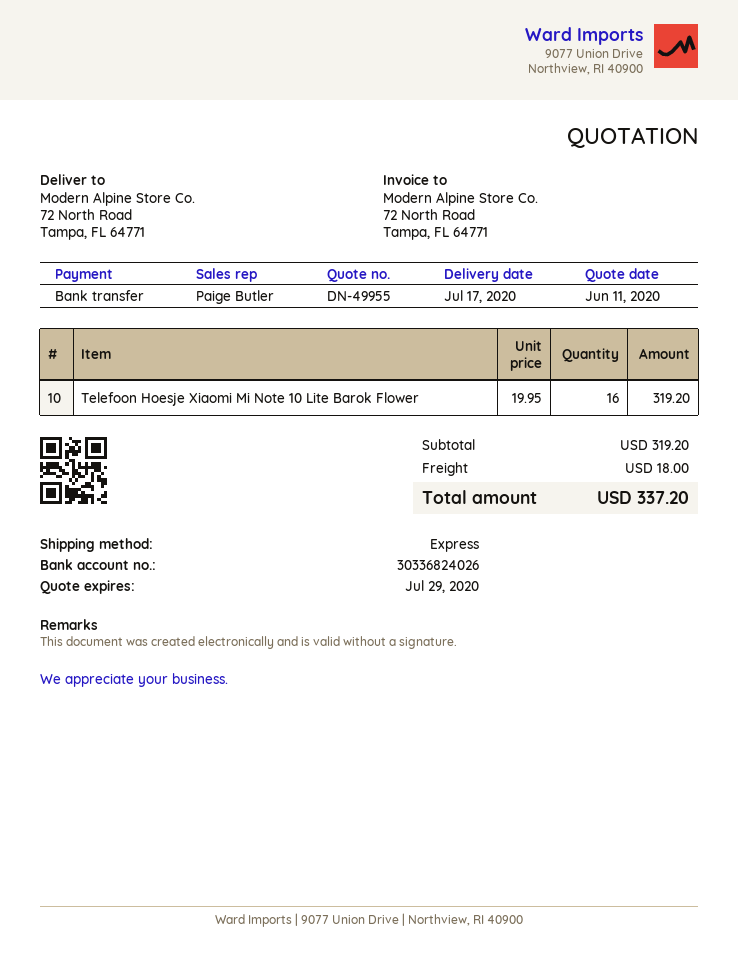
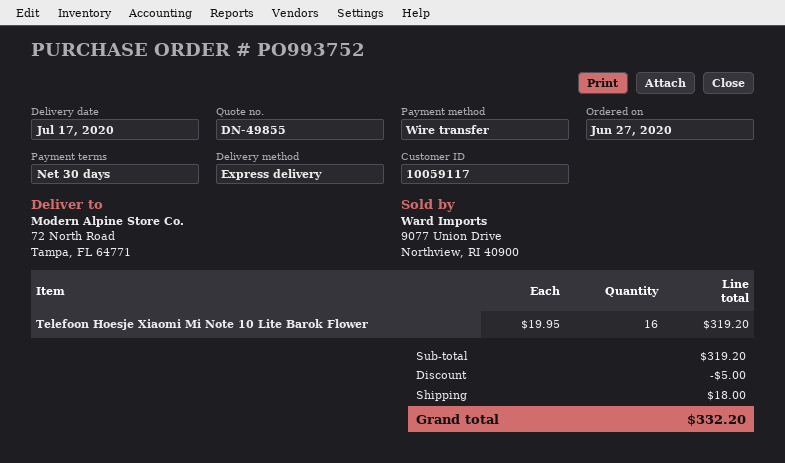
quote number: DN-49955 -> DN-49855
discount: none -> 5.00
total: 337.20 -> 332.20

